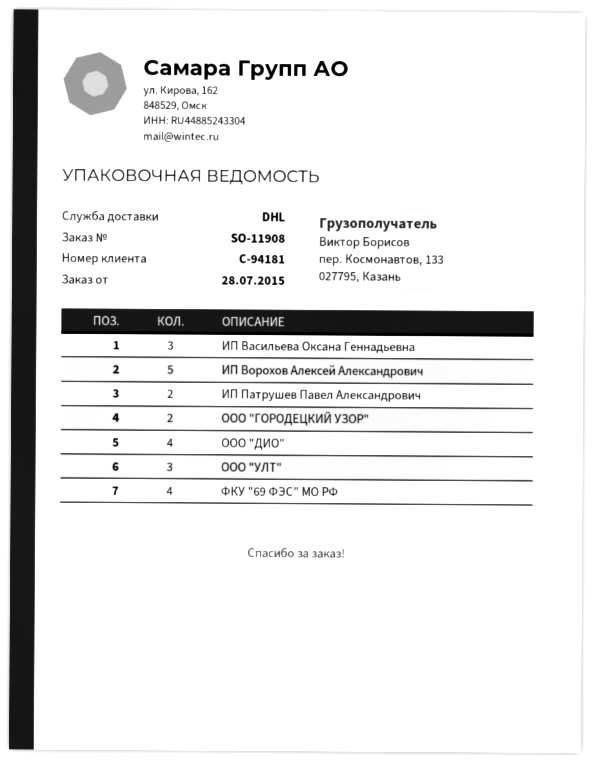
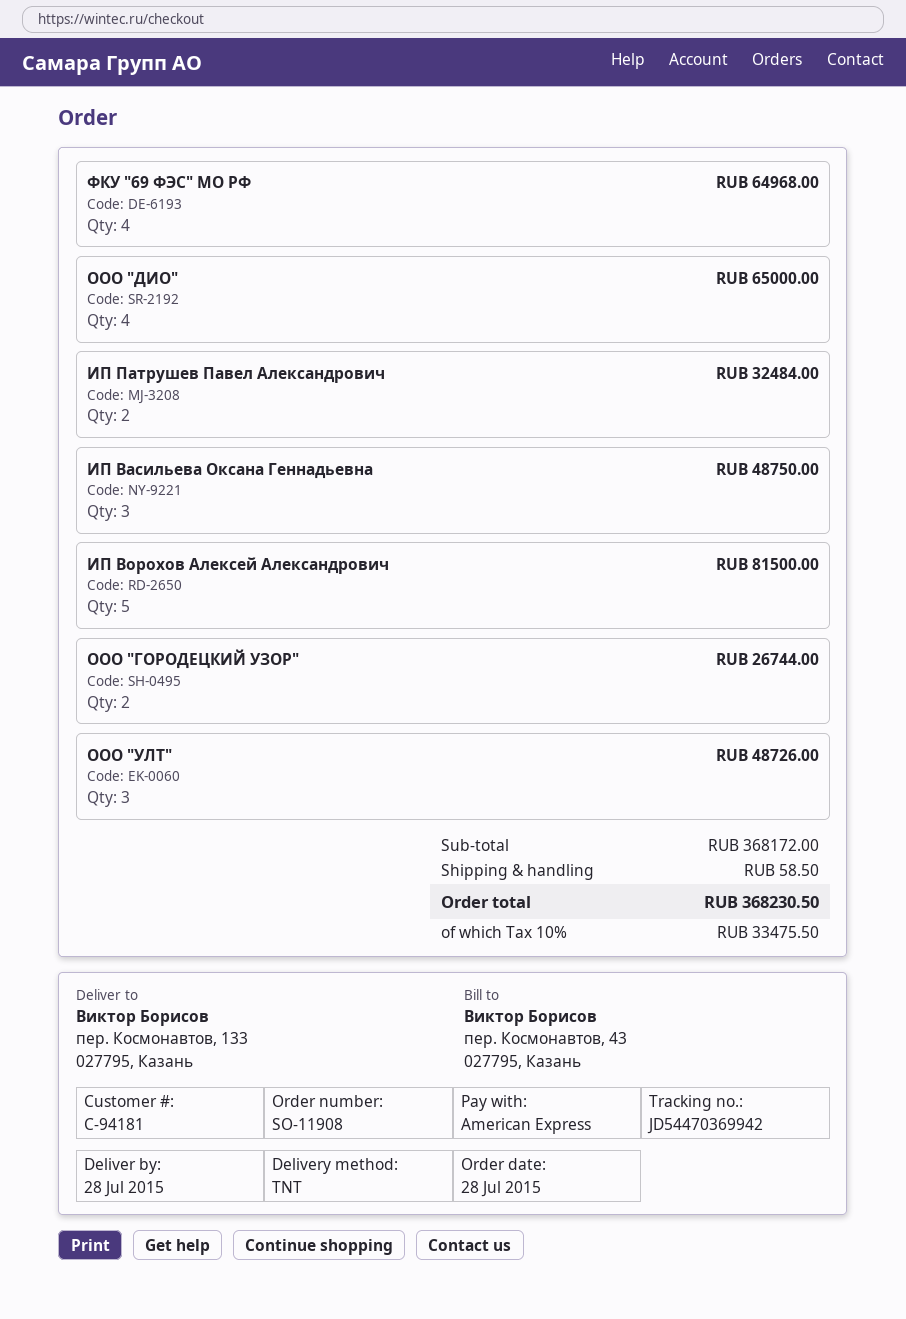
shipping method: DHL -> TNT

